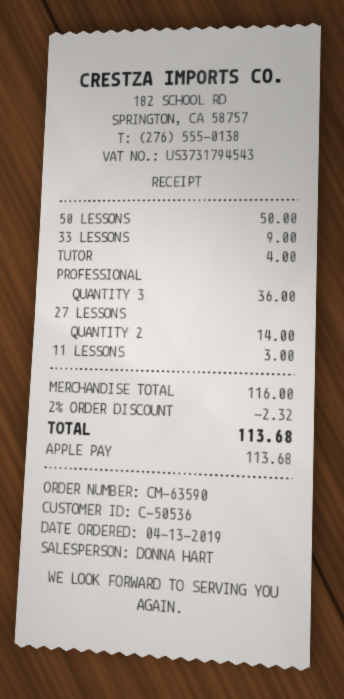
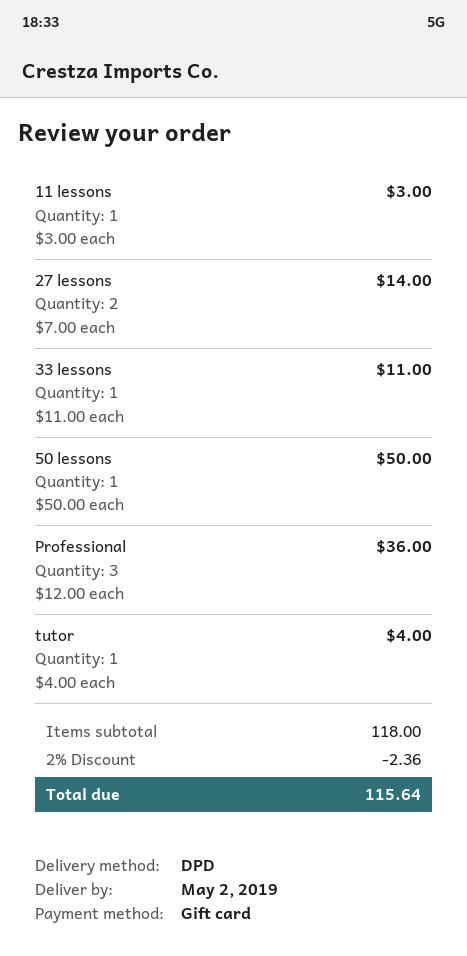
payment method: Apple Pay -> gift card
33 LESSONS: 1 for 9.00 -> 1 for 11.00
subtotal: 116.00 -> 118.00
discount: 2% = 2.32 -> 2% = 2.36
total: 113.68 -> 115.64

